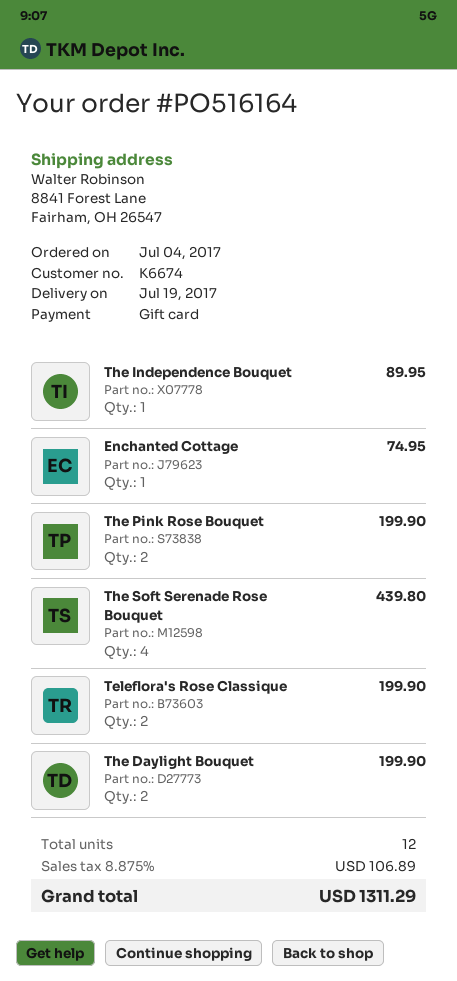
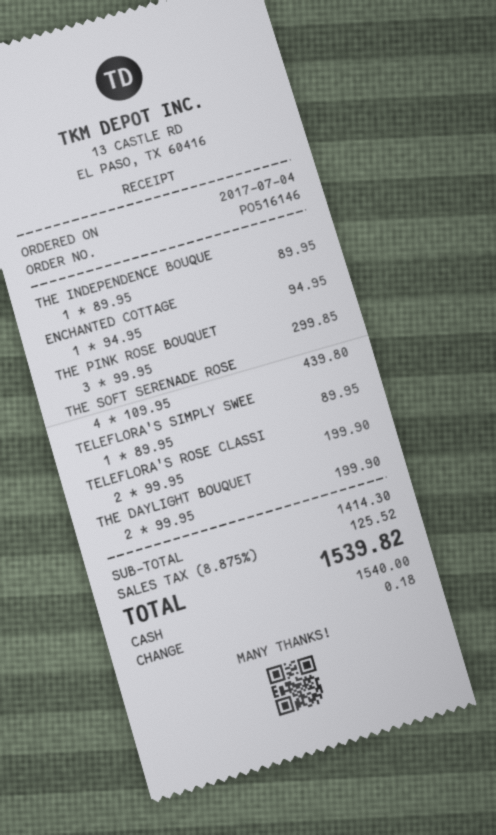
order number: PO516164 -> PO516146
payment method: gift card -> cash
Enchanted Cottage: 1 for 74.95 -> 1 for 94.95
The Pink Rose Bouquet: 2 for 199.90 -> 3 for 299.85
TELEFLORA'S SIMPLY SWEE: none -> 1 for 89.95
tax: 8.875% = 106.89 -> 8.875% = 125.52
total: 1311.29 -> 1539.82

